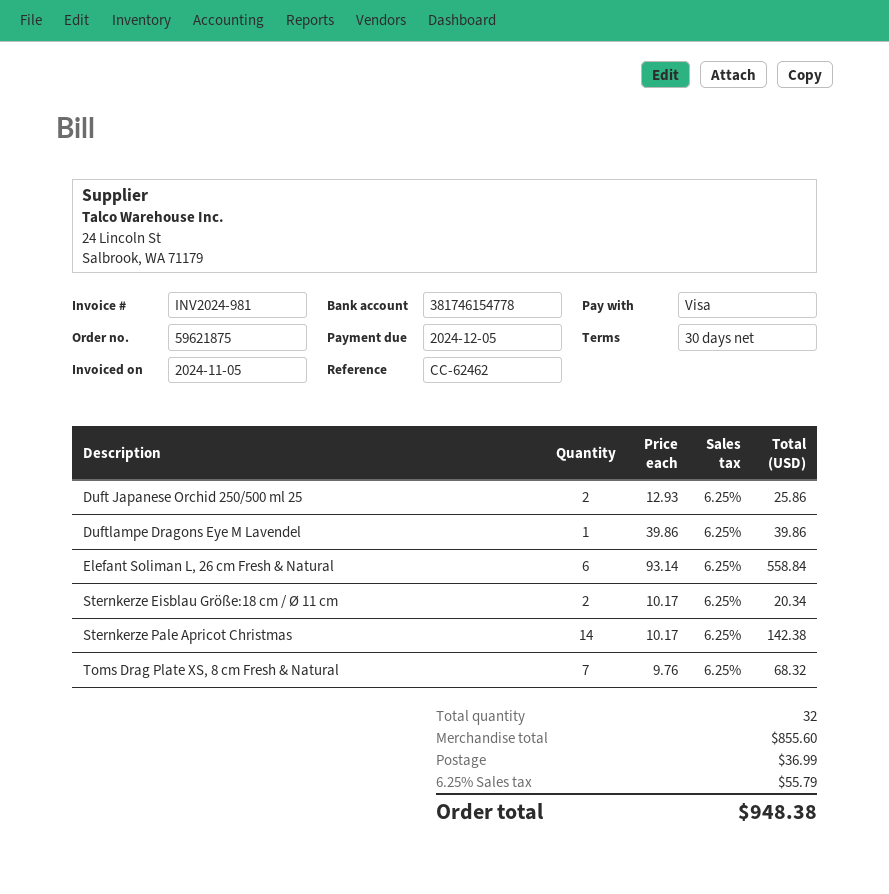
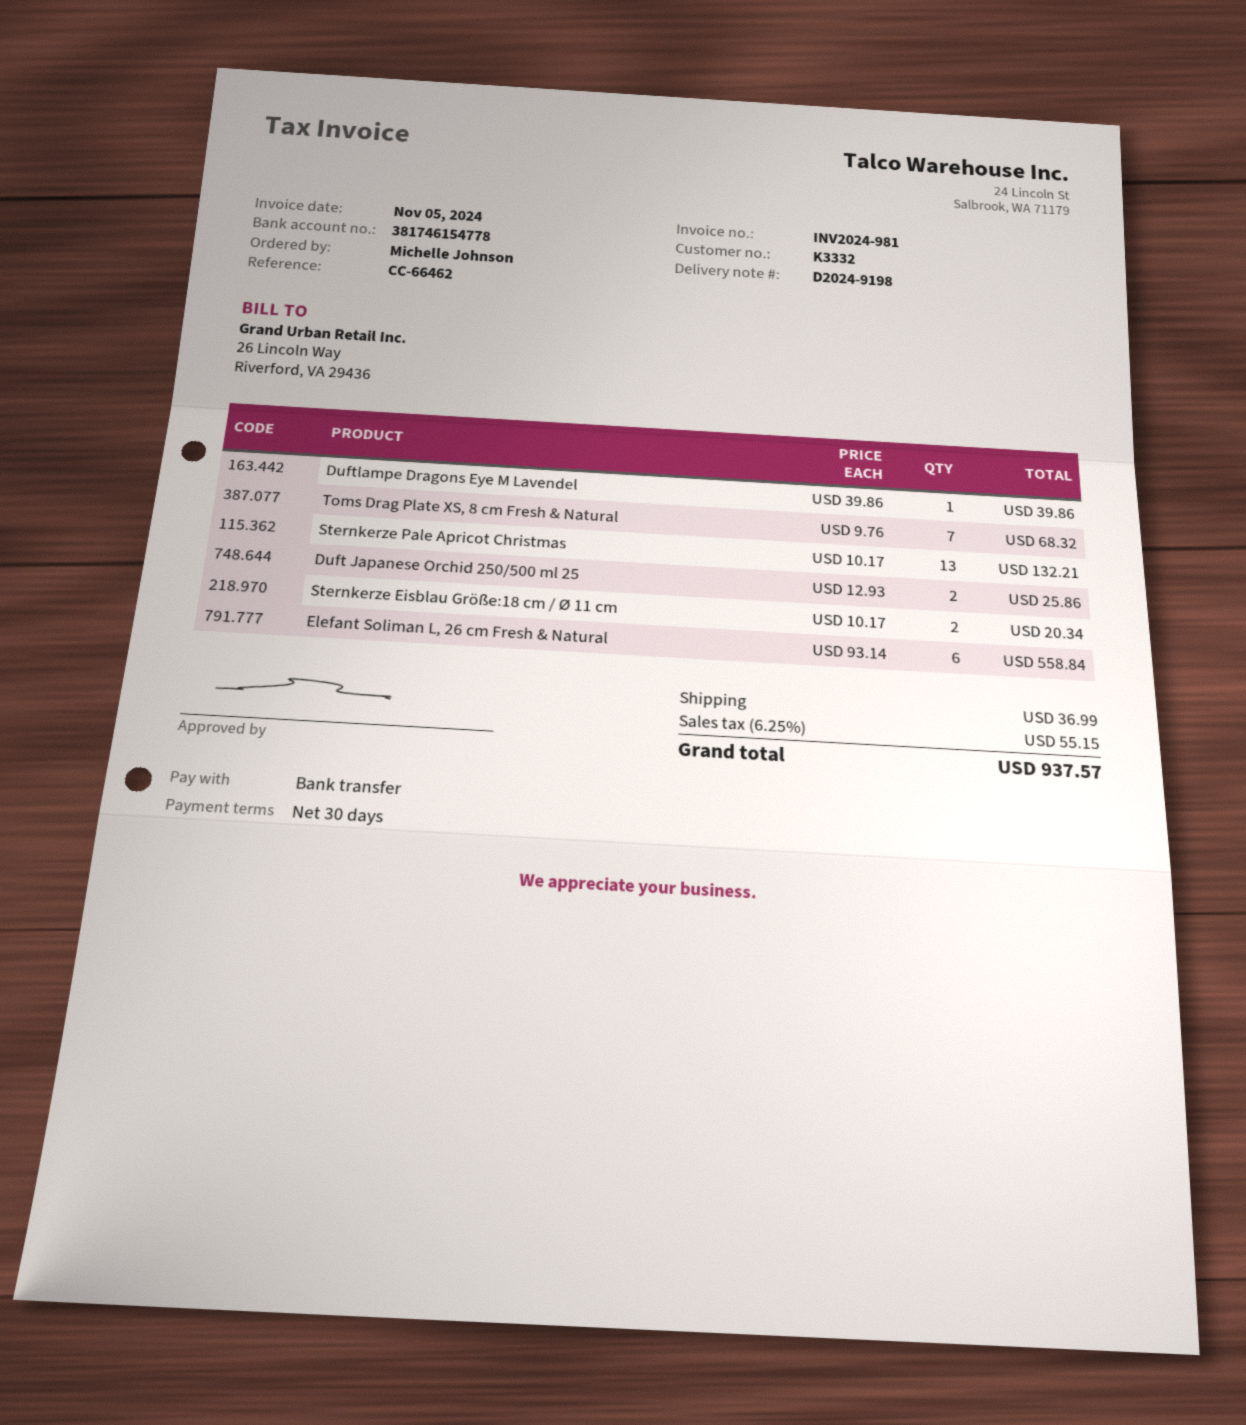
reference: CC-62462 -> CC-66462
payment method: Visa -> bank transfer
Sternkerze Pale Apricot Christmas: 14 x 10.17 = 142.38 -> 13 x 10.17 = 132.21
tax: 6.25% = 55.79 -> 6.25% = 55.15
total: 948.38 -> 937.57

